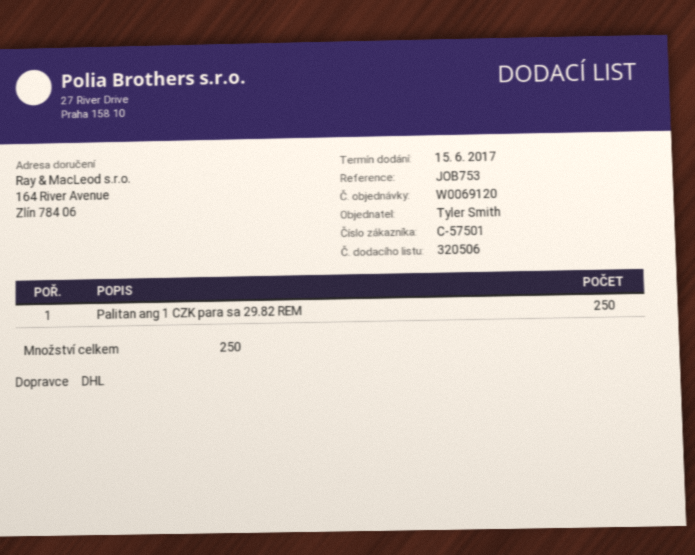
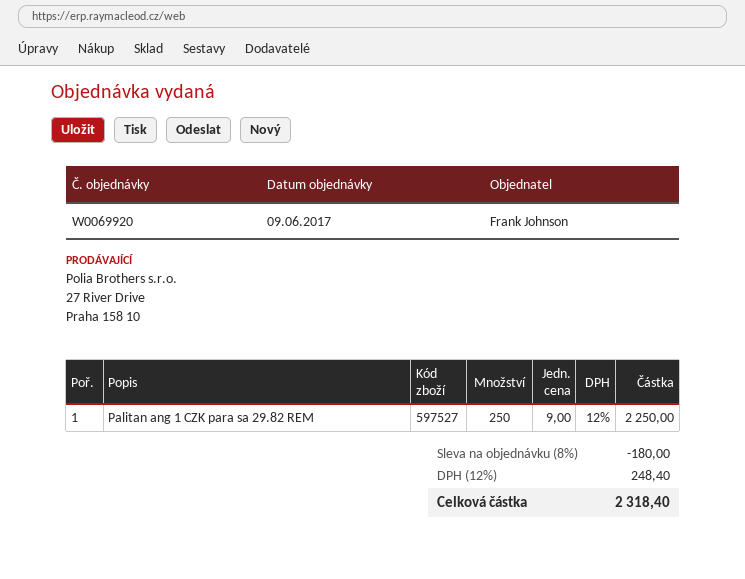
order number: W0069120 -> W0069920
ordered by: Tyler Smith -> Frank Johnson

